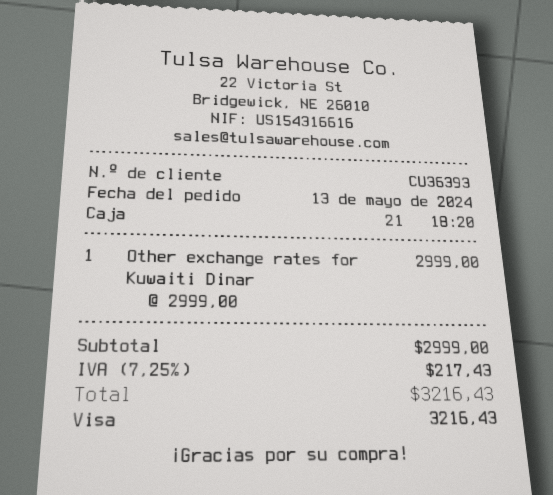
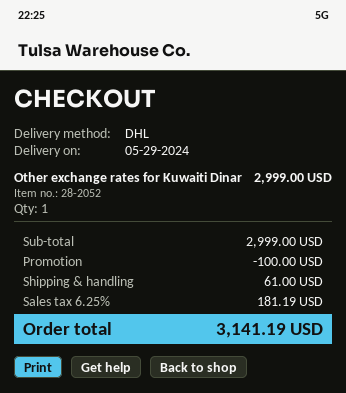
discount: none -> 100.00
shipping: none -> 61.00
tax: 7.25% = 217.43 -> 6.25% = 181.19
total: 3216.43 -> 3141.19

